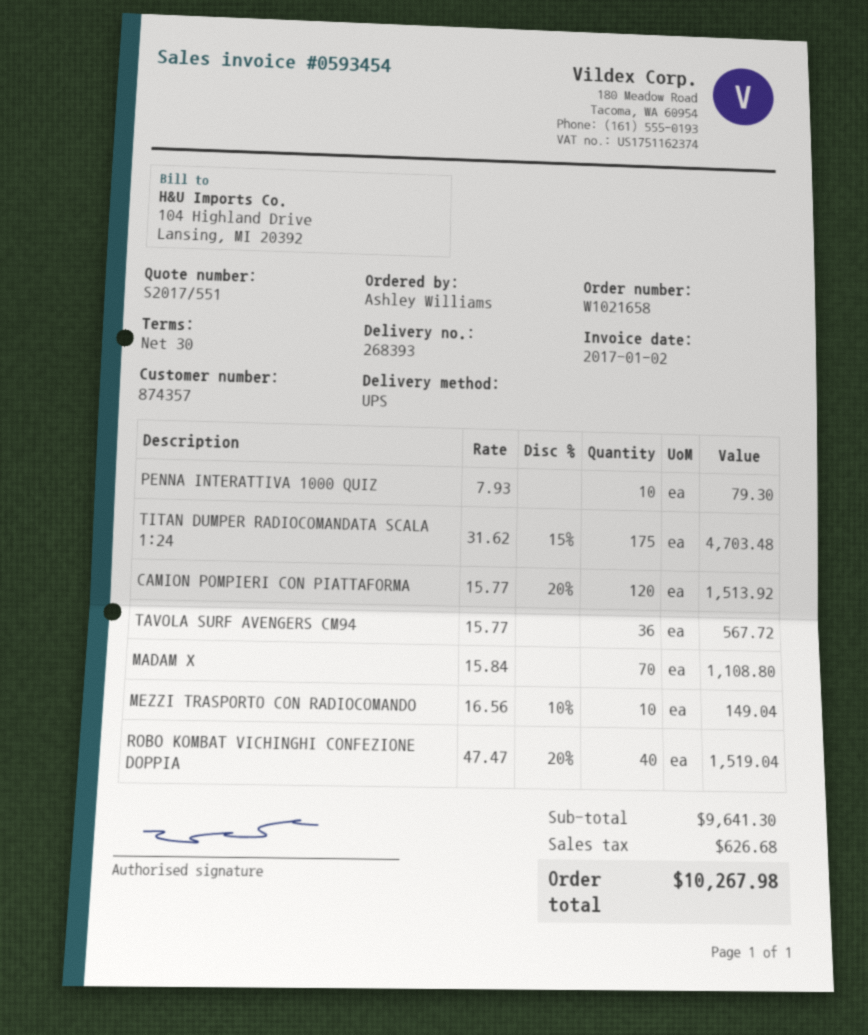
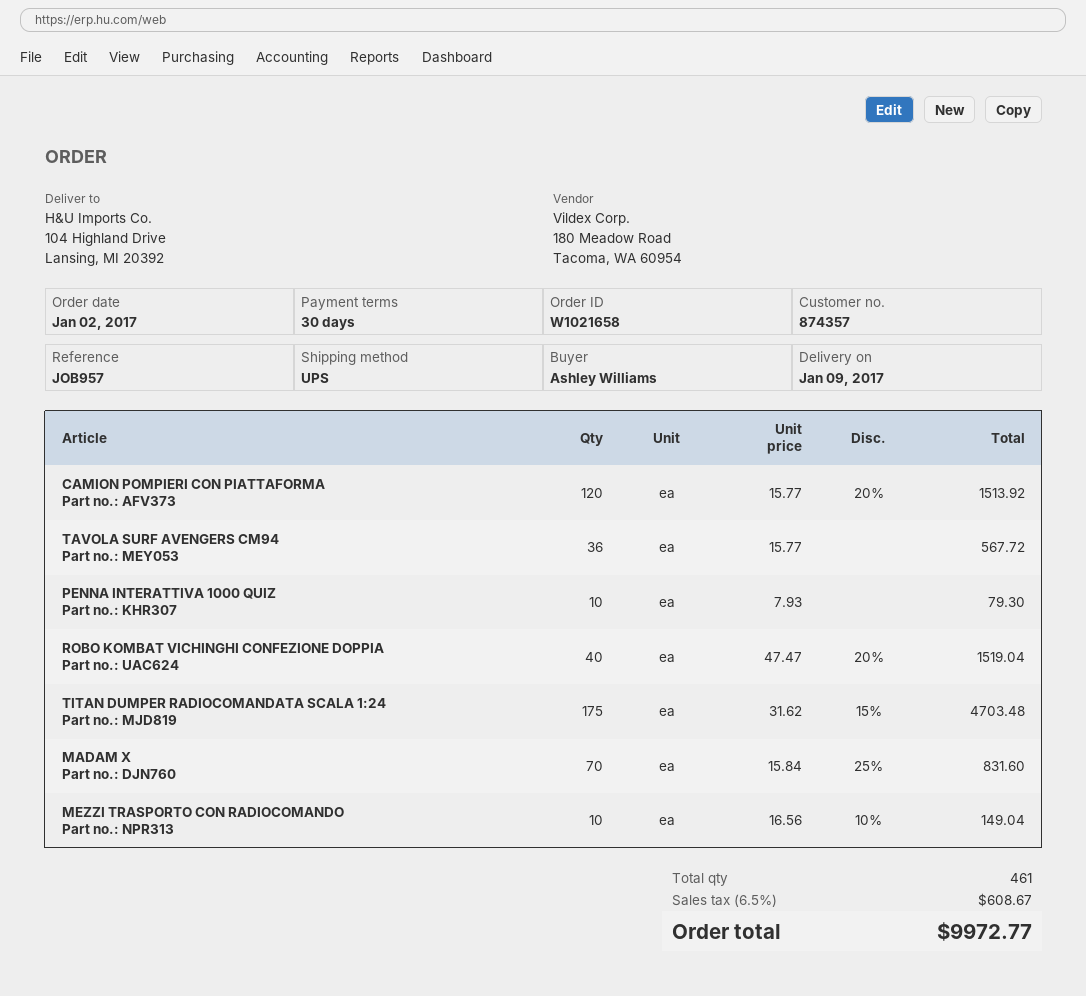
MADAM X: 70 x 15.84 = 1108.80 -> 70 x 15.84 - 25% = 831.60
tax: 626.68 -> 608.67
total: 10267.98 -> 9972.77

